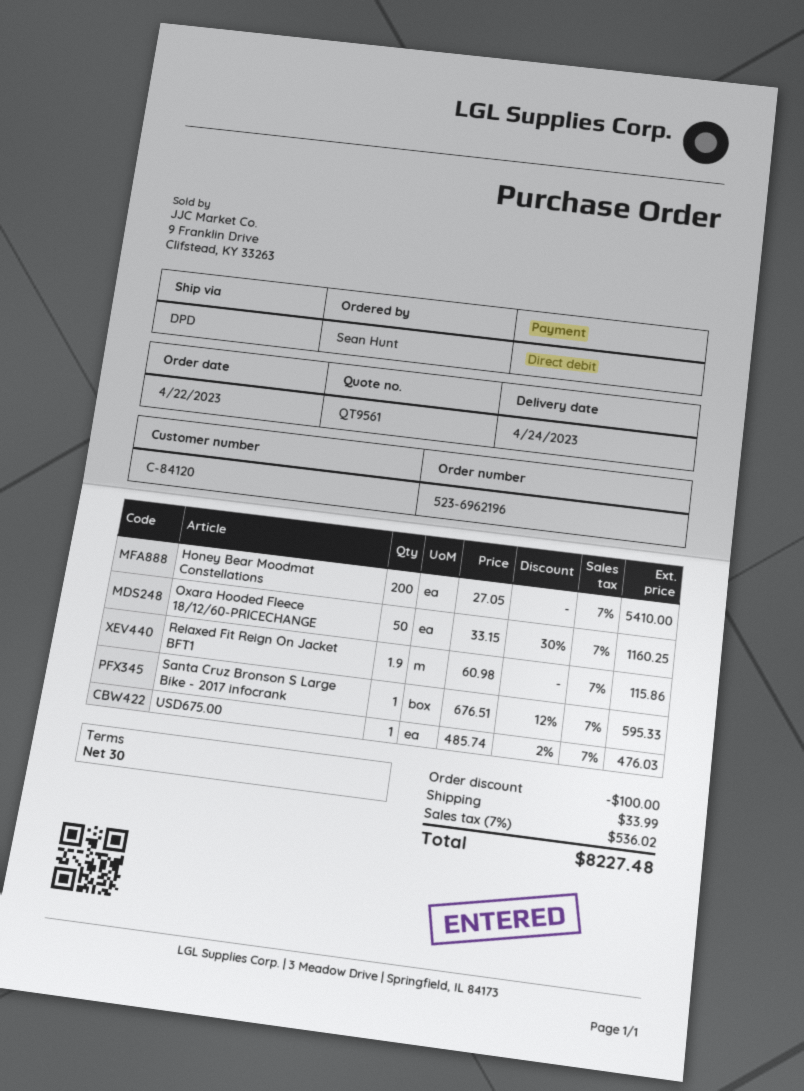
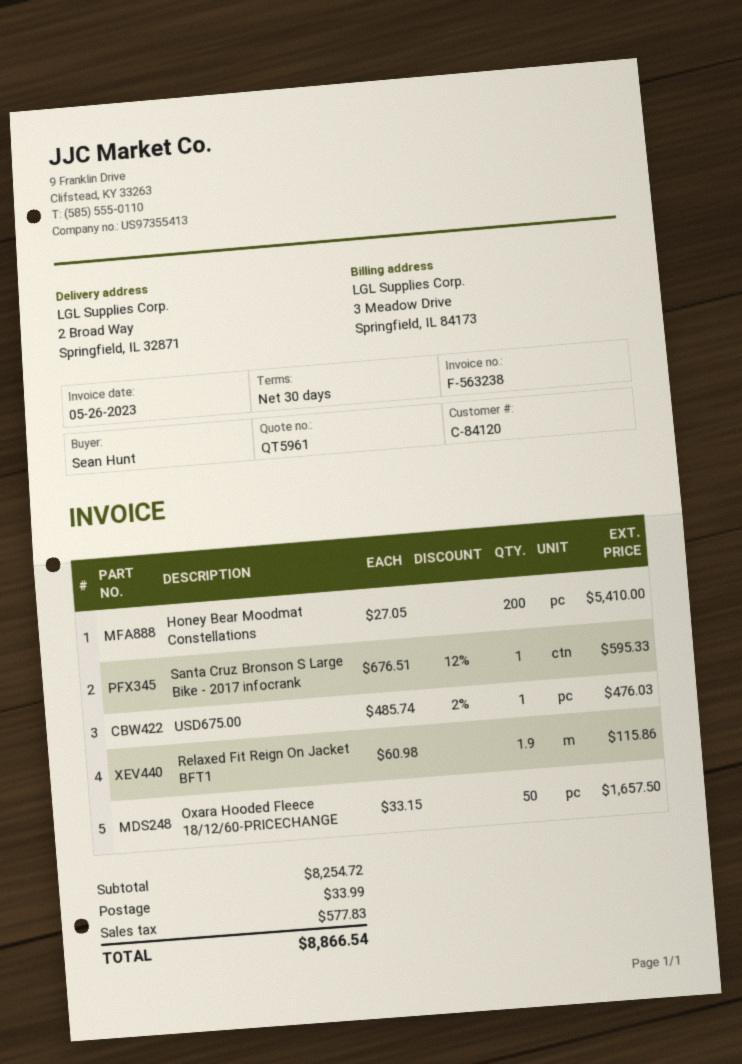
quote number: QT9561 -> QT5961
Oxara Hooded Fleece 18/12/60-PRICECHANGE: 50 x 33.15 - 30% = 1160.25 -> 50 x 33.15 = 1657.50
discount: 100.00 -> none
tax: 536.02 -> 577.83
total: 8227.48 -> 8866.54

